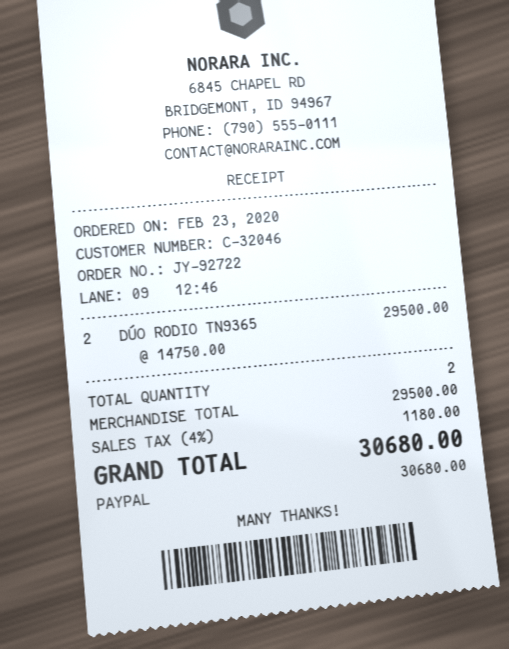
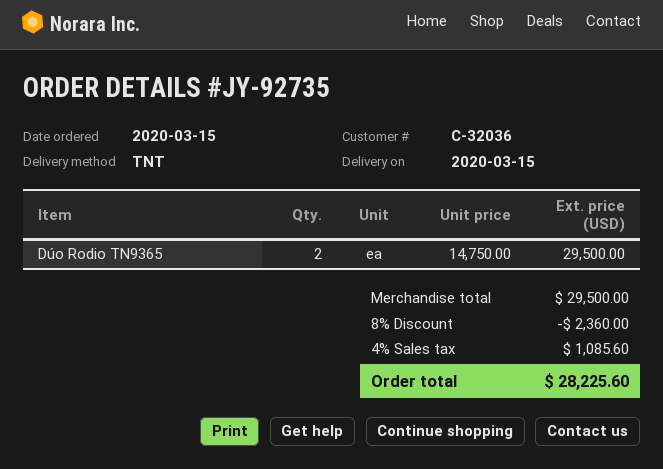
order number: JY-92722 -> JY-92735
order date: 2020-02-23 -> 2020-03-15
customer number: C-32046 -> C-32036
discount: none -> 8% = 2360.00
tax: 4% = 1180.00 -> 4% = 1085.60
total: 30680.00 -> 28225.60

